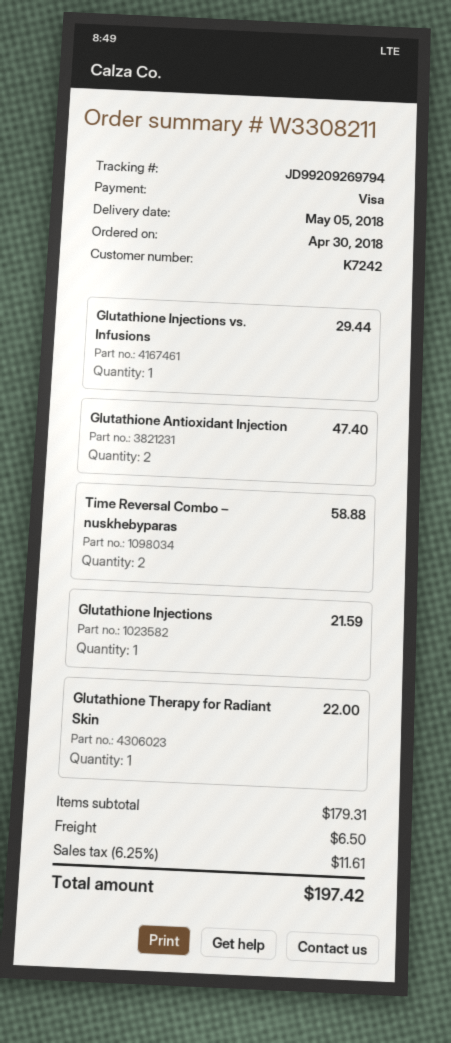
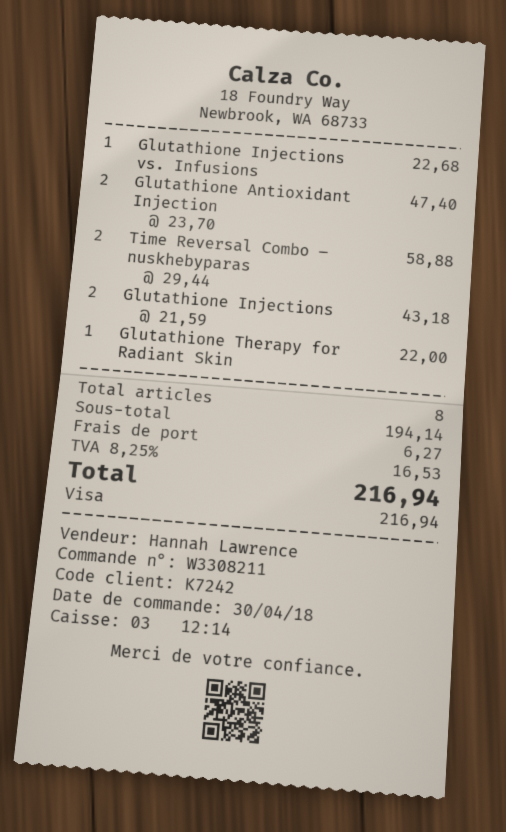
Glutathione Injections vs. Infusions: 1 for 29.44 -> 1 for 22.68
Glutathione Injections: 1 for 21.59 -> 2 for 43.18
subtotal: 179.31 -> 194.14
shipping: 6.50 -> 6.27
tax: 6.25% = 11.61 -> 8.25% = 16.53
total: 197.42 -> 216.94

